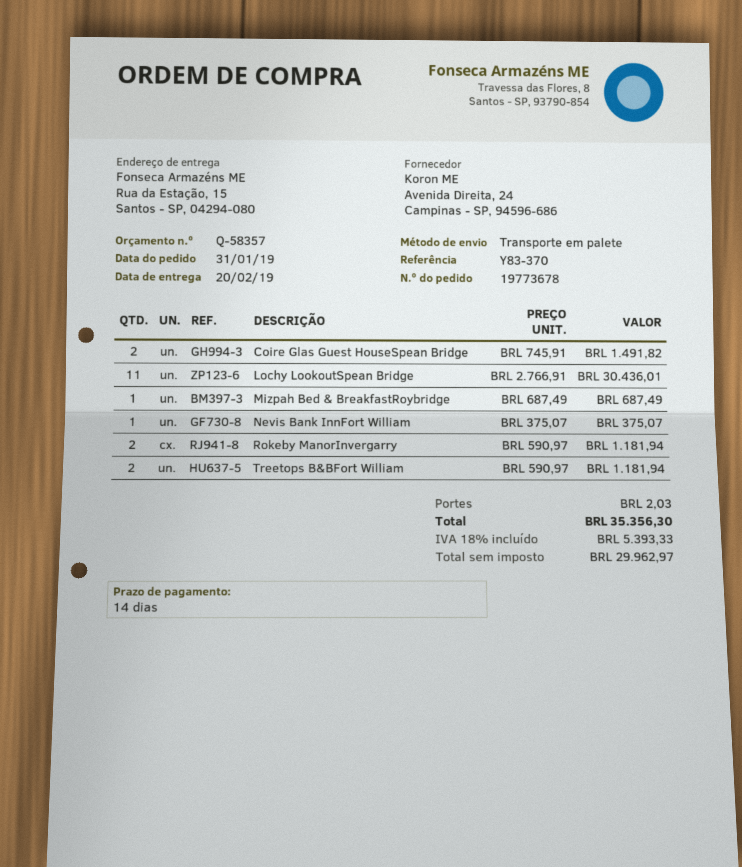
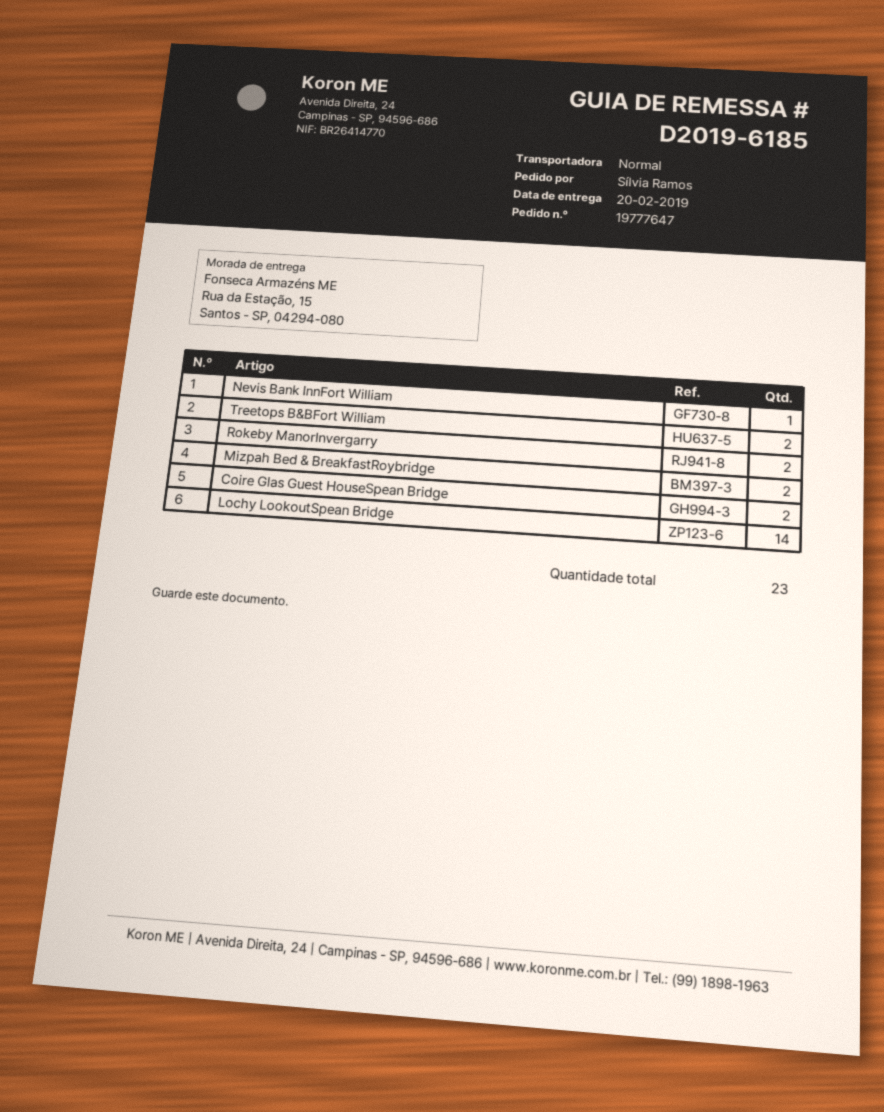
order number: 19773678 -> 19777647
shipping method: pallet freight -> standard
Lochy LookoutSpean Bridge: 11 -> 14
Mizpah Bed & BreakfastRoybridge: 1 -> 2

